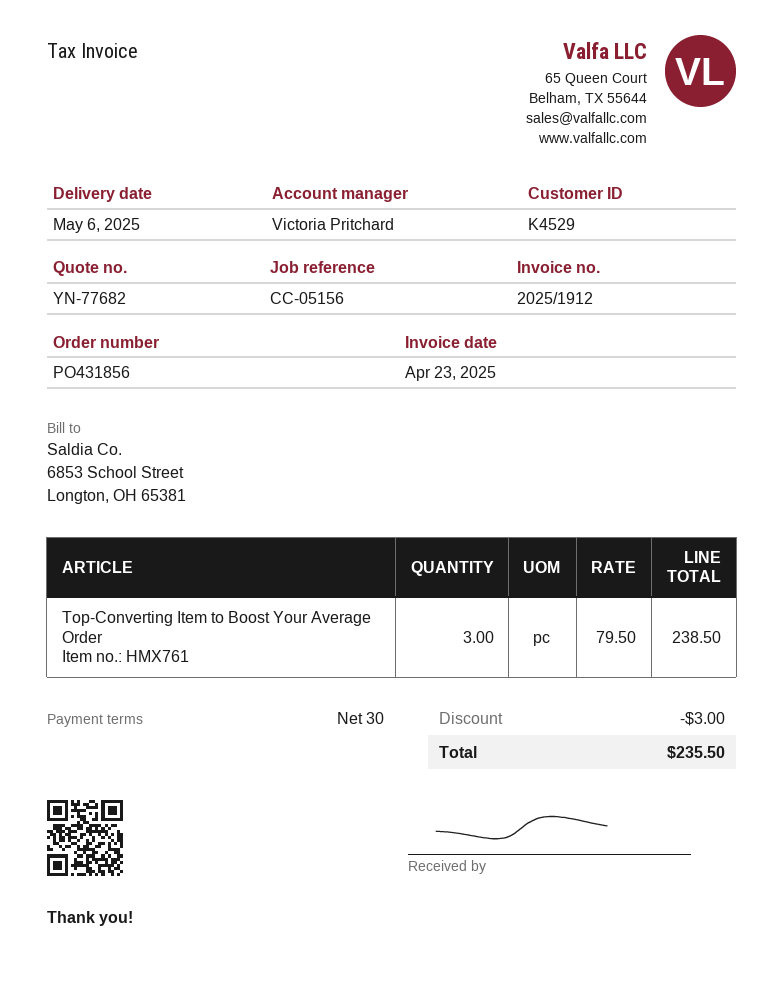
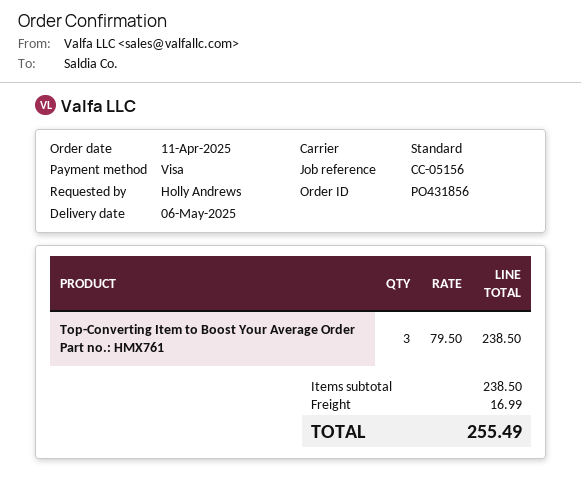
discount: 3.00 -> none
shipping: none -> 16.99
total: 235.50 -> 255.49

